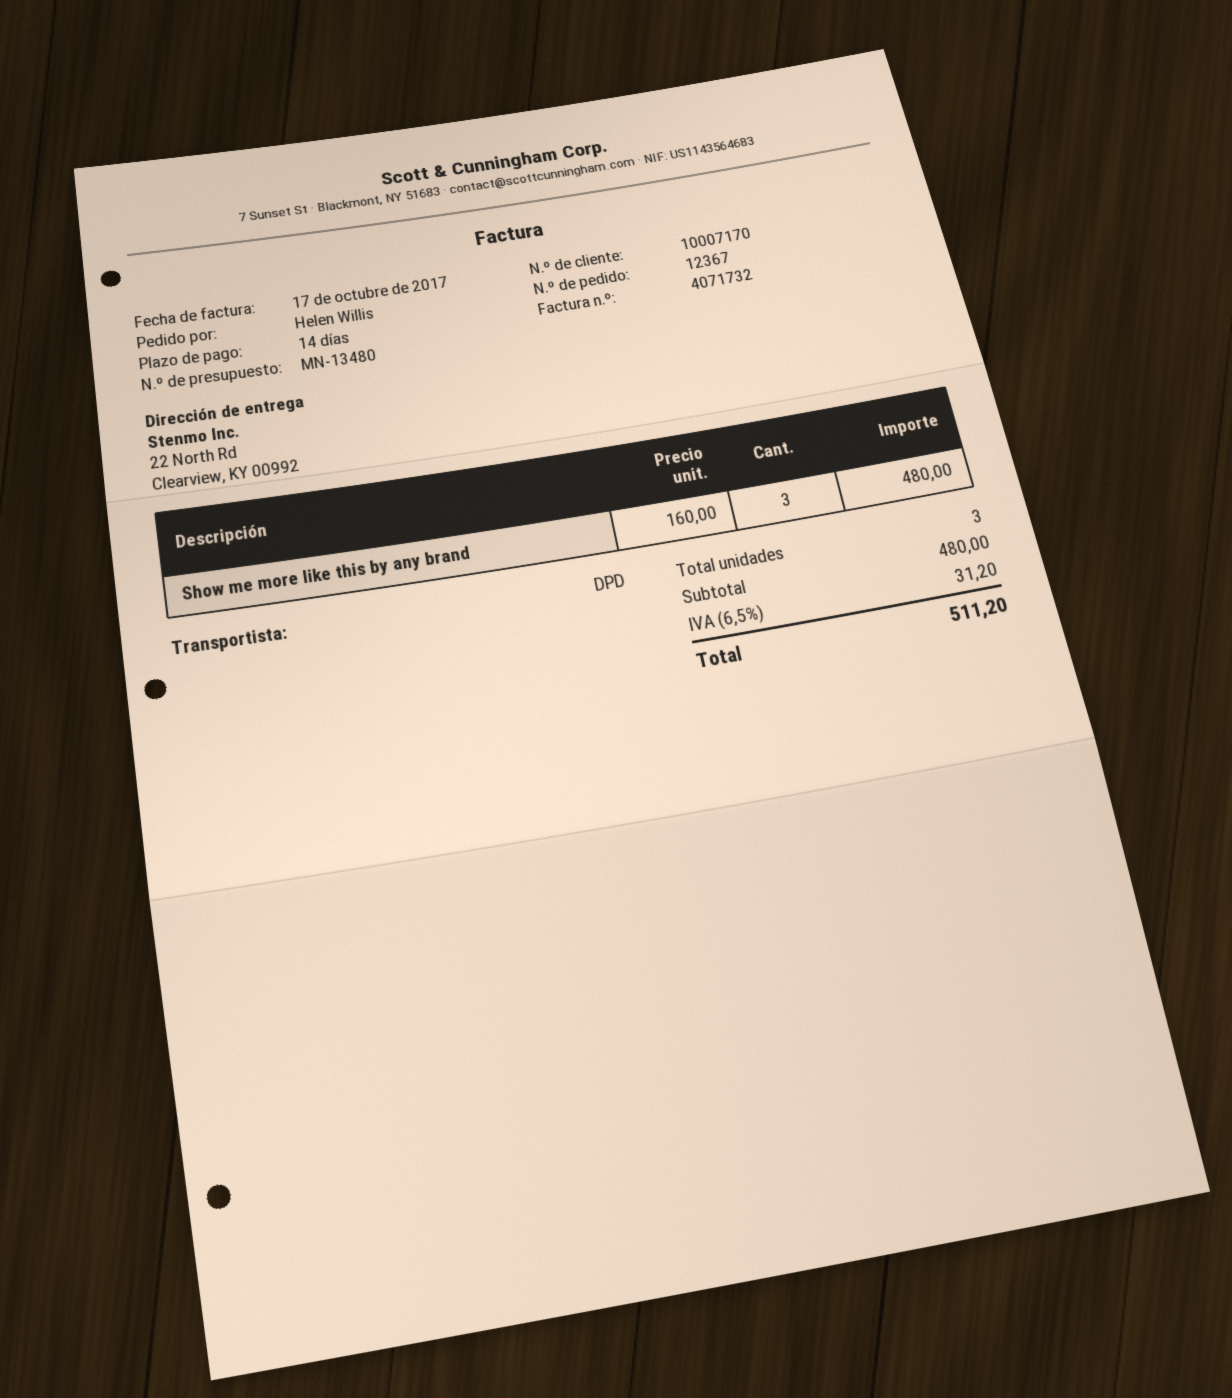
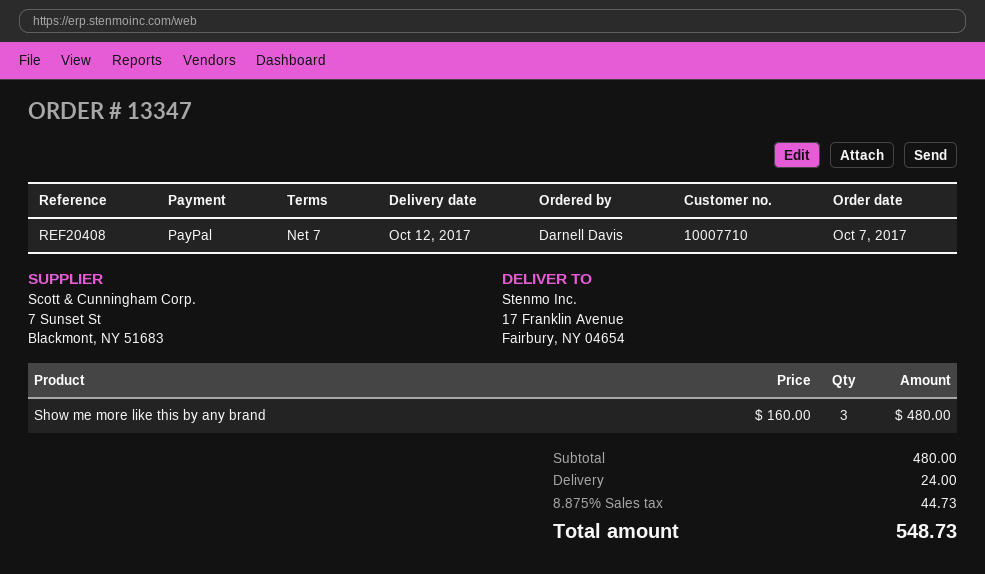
order number: 12367 -> 13347
payment terms: 14 days -> 7 days
customer number: 10007170 -> 10007710
ordered by: Helen Willis -> Darnell Davis
ship to: 22 North Rd, Clearview, KY 00992 -> 17 Franklin Avenue, Fairbury, NY 04654
shipping: none -> 24.00
tax: 6.5% = 31.20 -> 8.875% = 44.73
total: 511.20 -> 548.73

